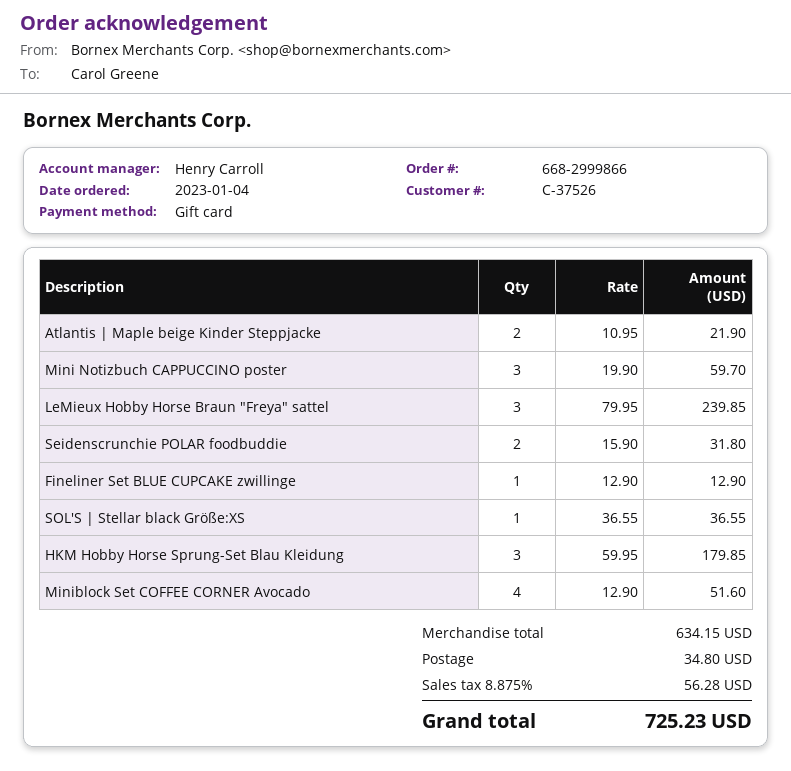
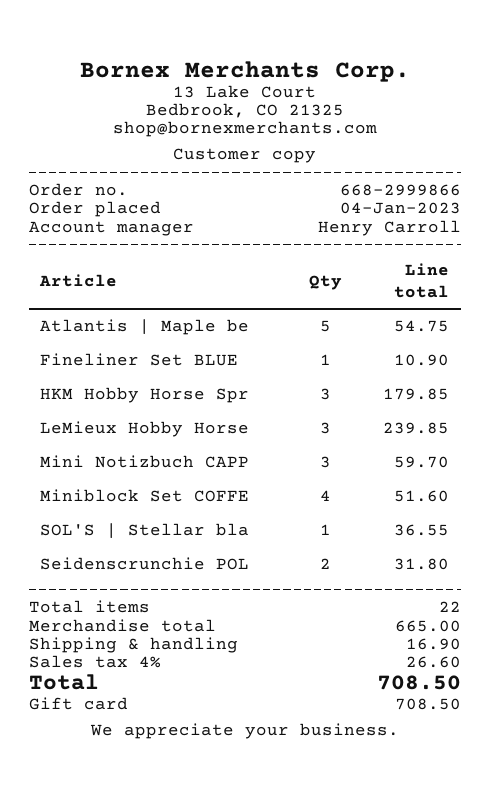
Atlantis | Maple beige Kinder Steppjacke: 2 for 21.90 -> 5 for 54.75
Fineliner Set BLUE CUPCAKE zwillinge: 1 for 12.90 -> 1 for 10.90
subtotal: 634.15 -> 665.00
shipping: 34.80 -> 16.90
tax: 8.875% = 56.28 -> 4% = 26.60
total: 725.23 -> 708.50

